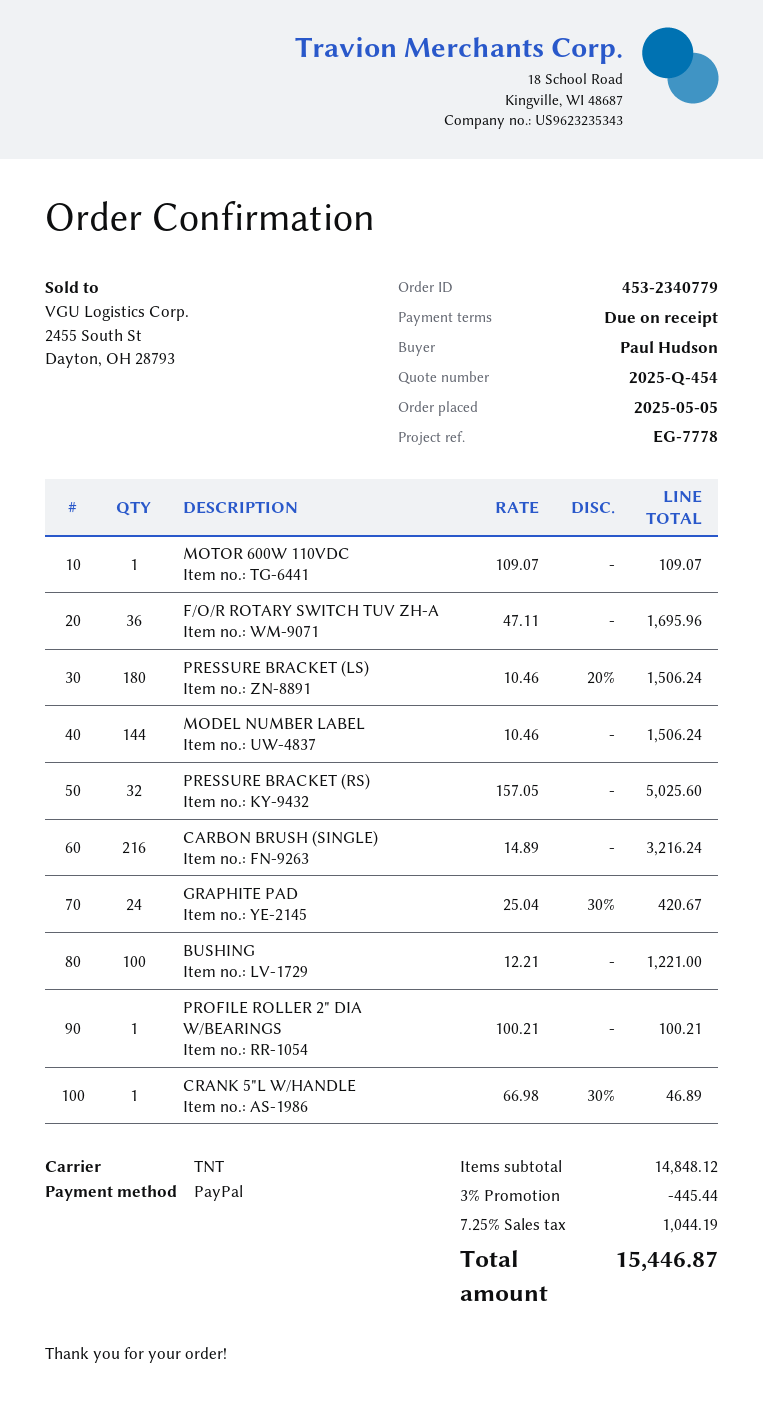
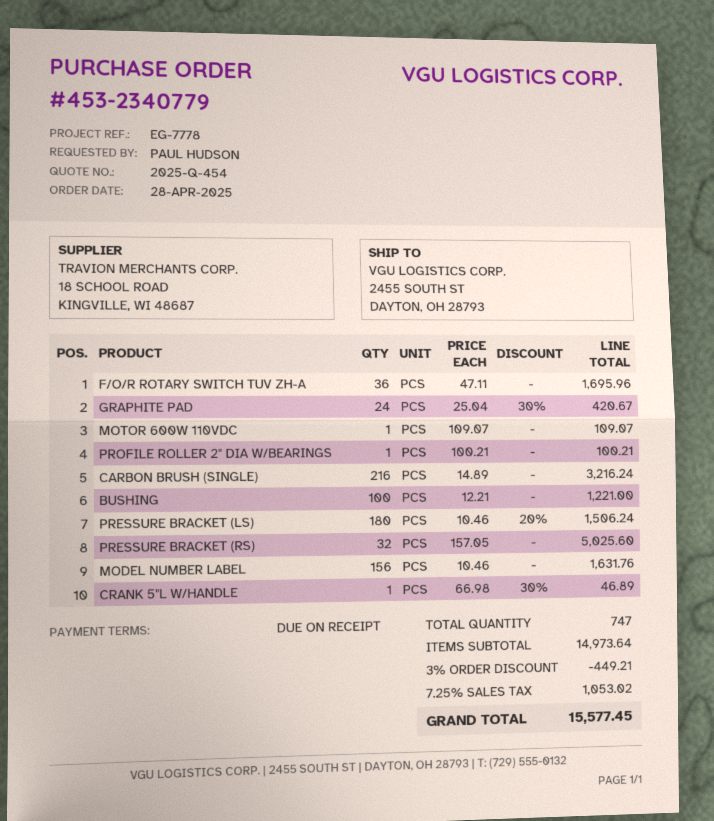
order date: 2025-05-05 -> 2025-04-28
MODEL NUMBER LABEL: 144 x 10.46 = 1506.24 -> 156 x 10.46 = 1631.76
subtotal: 14848.12 -> 14973.64
discount: 3% = 445.44 -> 3% = 449.21
tax: 7.25% = 1044.19 -> 7.25% = 1053.02
total: 15446.87 -> 15577.45

